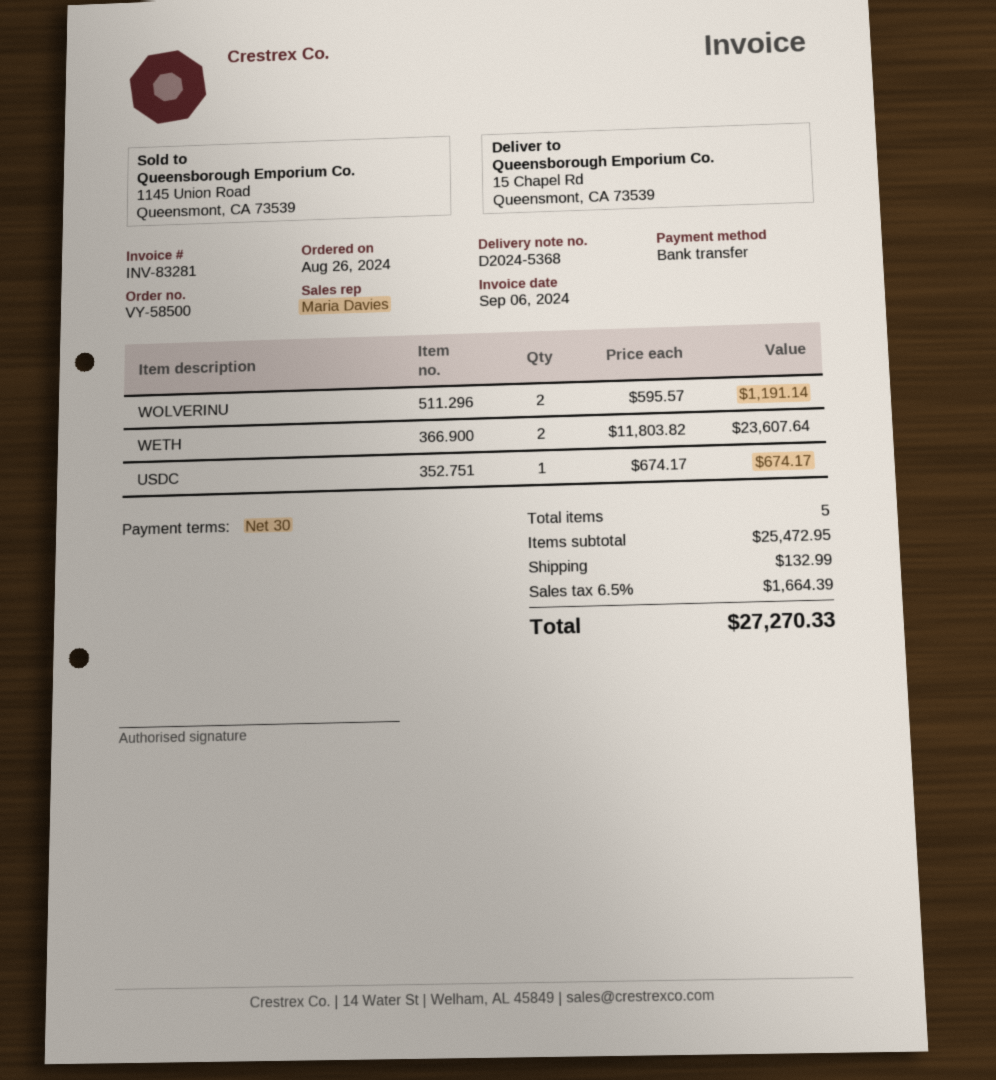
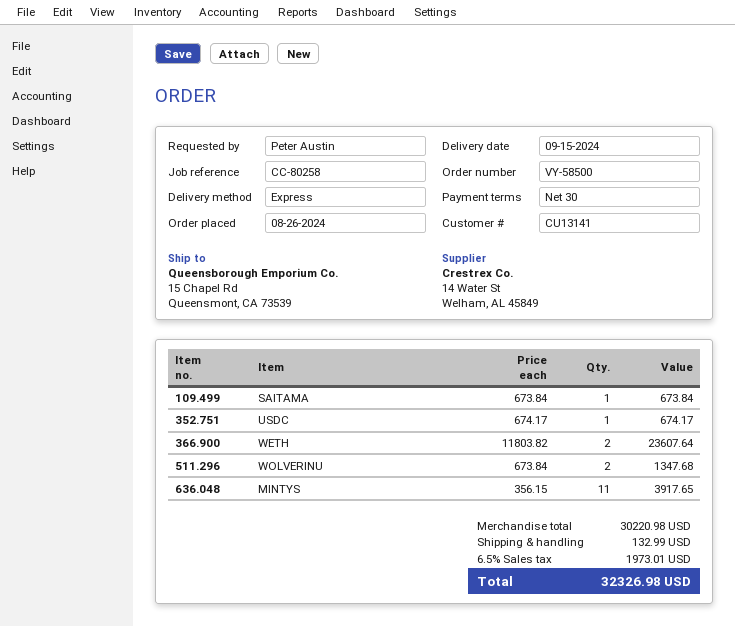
WOLVERINU: 2 x 595.57 = 1191.14 -> 2 x 673.84 = 1347.68
SAITAMA: none -> 1 x 673.84 = 673.84
MINTYS: none -> 11 x 356.15 = 3917.65
subtotal: 25472.95 -> 30220.98
tax: 6.5% = 1664.39 -> 6.5% = 1973.01
total: 27270.33 -> 32326.98

